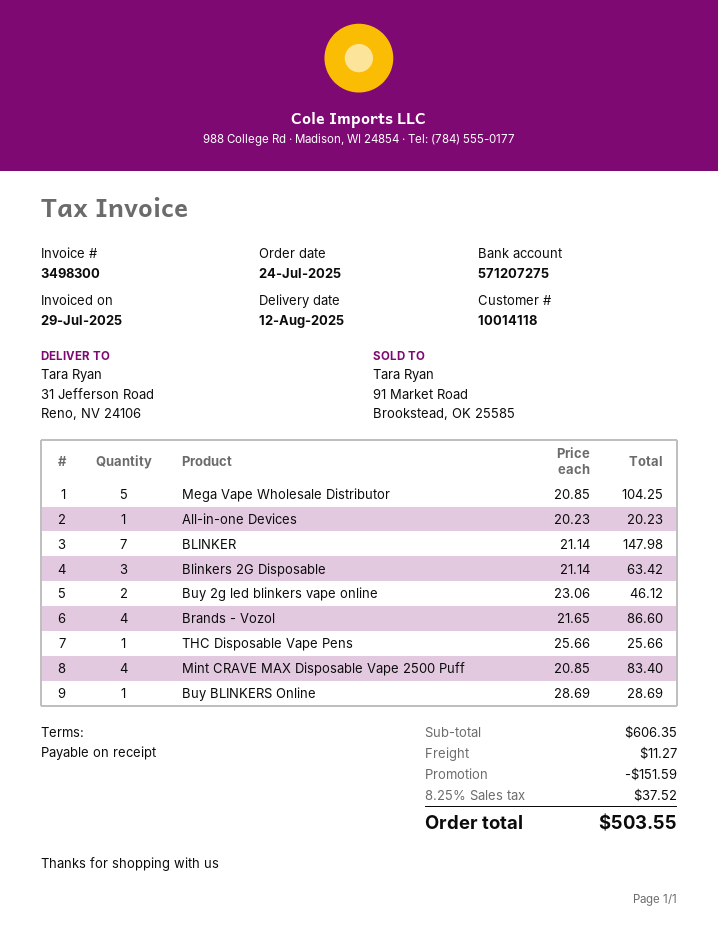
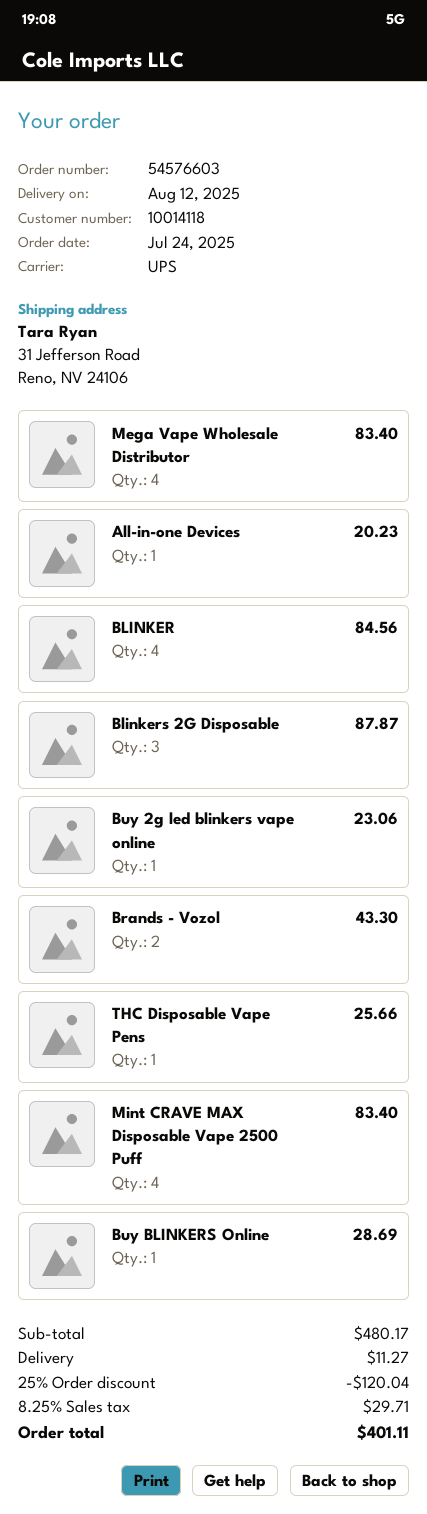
Mega Vape Wholesale Distributor: 5 for 104.25 -> 4 for 83.40
BLINKER: 7 for 147.98 -> 4 for 84.56
Blinkers 2G Disposable: 3 for 63.42 -> 3 for 87.87
Buy 2g led blinkers vape online: 2 for 46.12 -> 1 for 23.06
Brands - Vozol: 4 for 86.60 -> 2 for 43.30
subtotal: 606.35 -> 480.17
discount: 151.59 -> 120.04
tax: 8.25% = 37.52 -> 8.25% = 29.71
total: 503.55 -> 401.11

